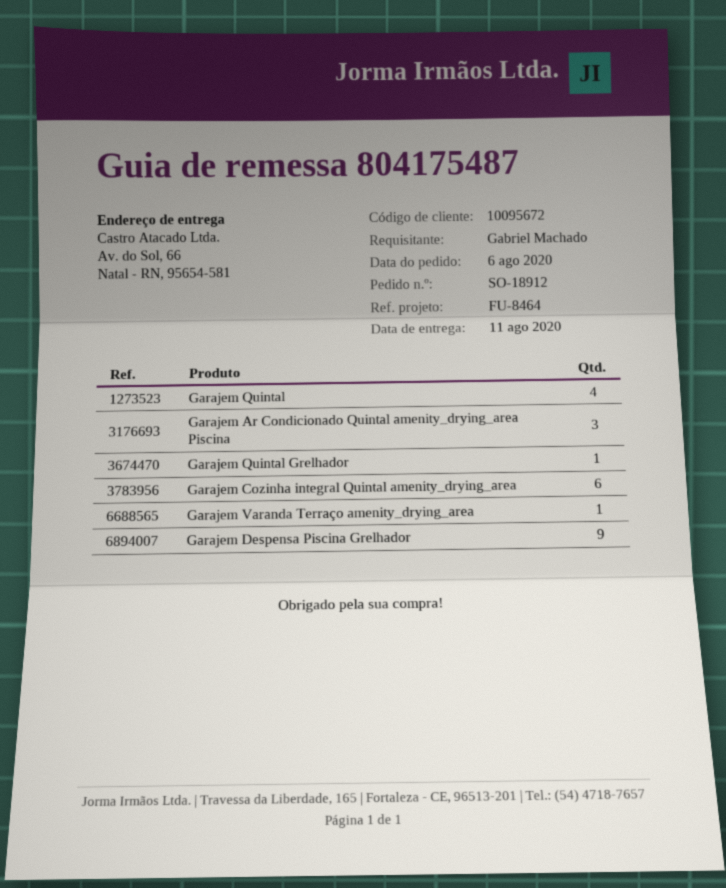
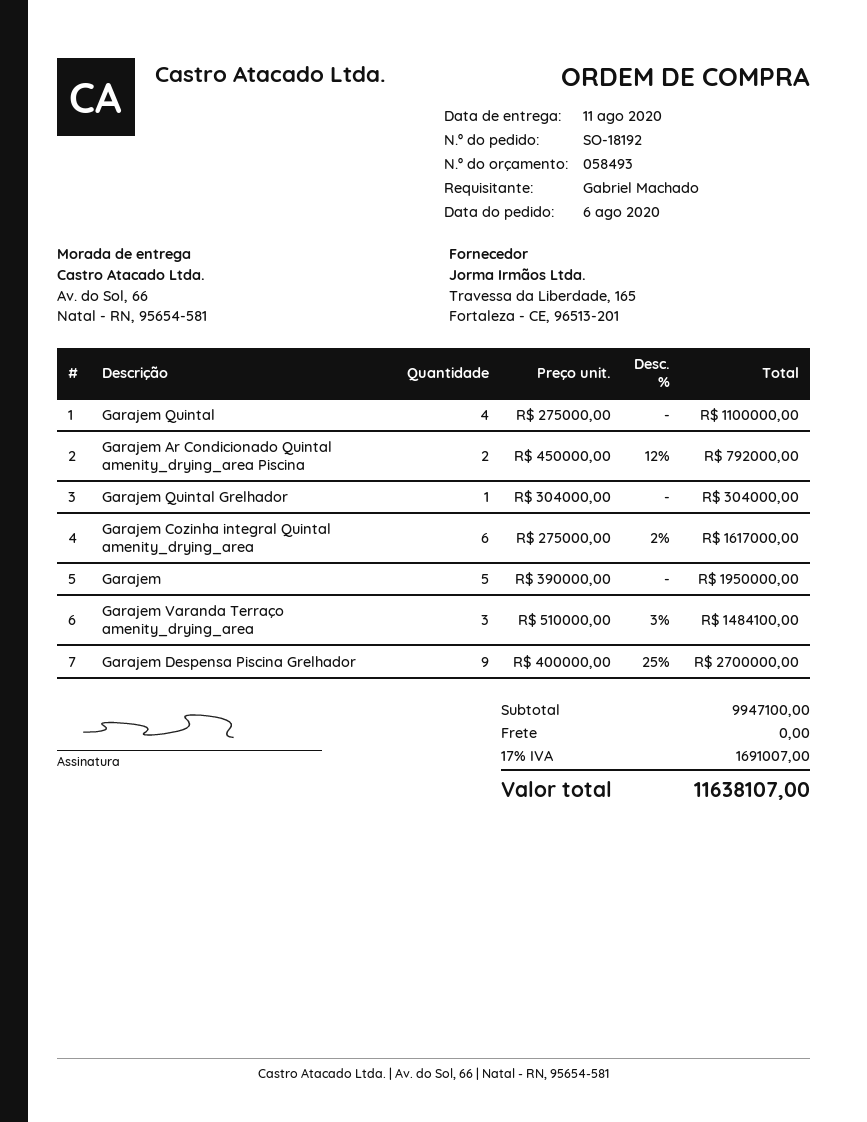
order number: SO-18912 -> SO-18192
Garajem Ar Condicionado Quintal amenity_drying_area Piscina: 3 -> 2
Garajem Varanda Terraço amenity_drying_area: 1 -> 3
Garajem: none -> 5

